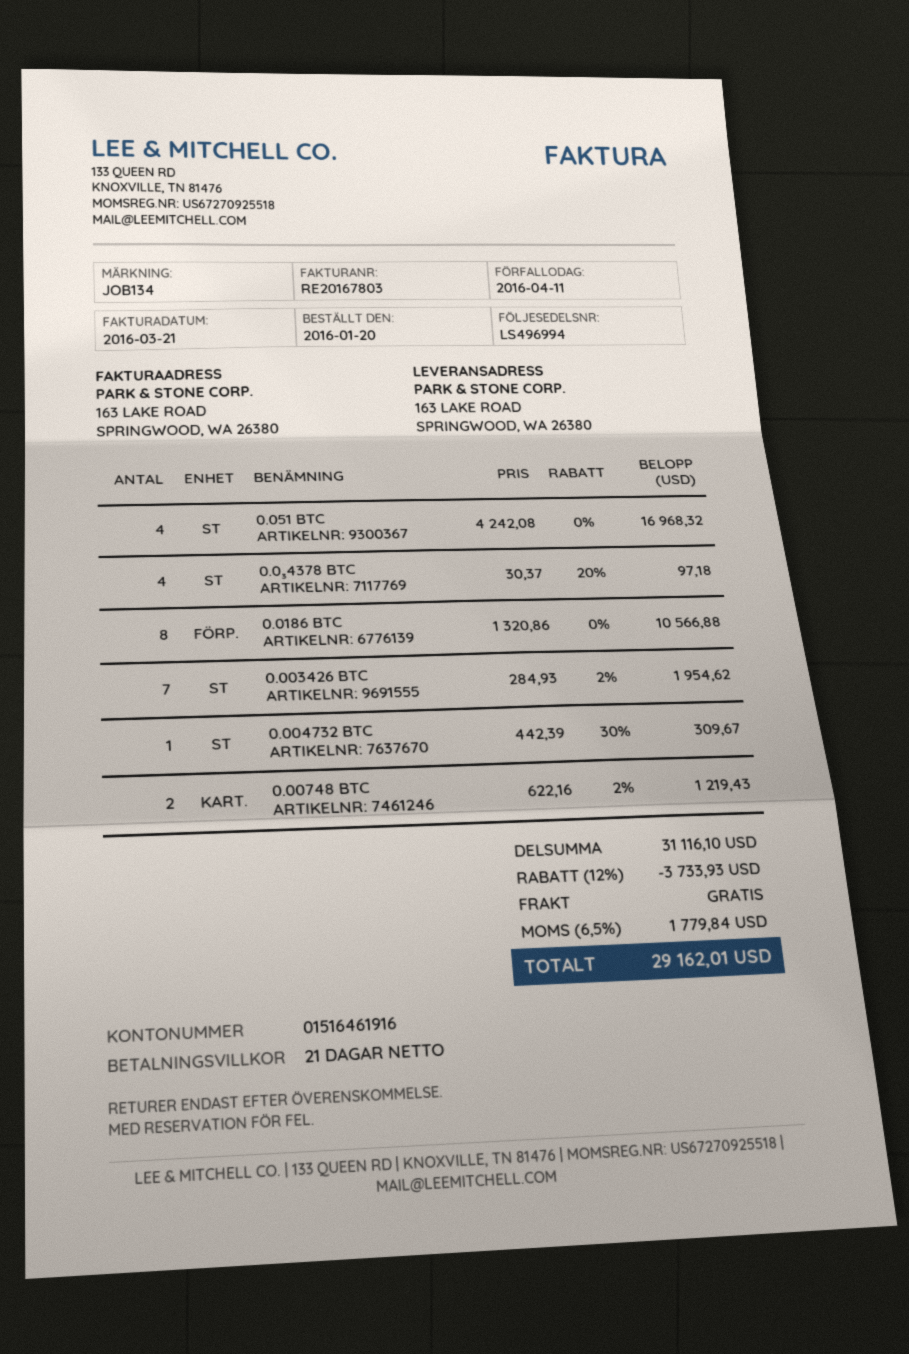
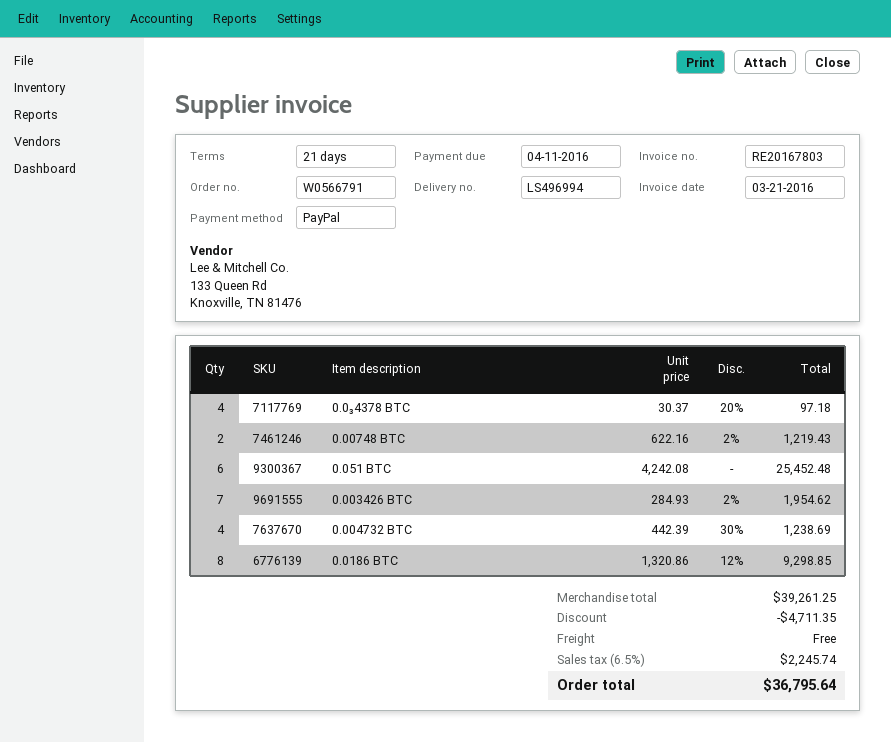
0.051 BTC: 4 x 4242.08 = 16968.32 -> 6 x 4242.08 = 25452.48
0.0186 BTC: 8 x 1320.86 = 10566.88 -> 8 x 1320.86 - 12% = 9298.85
0.004732 BTC: 1 x 442.39 - 30% = 309.67 -> 4 x 442.39 - 30% = 1238.69
subtotal: 31116.10 -> 39261.25
discount: 3733.93 -> 4711.35
tax: 6.5% = 1779.84 -> 6.5% = 2245.74
total: 29162.01 -> 36795.64

